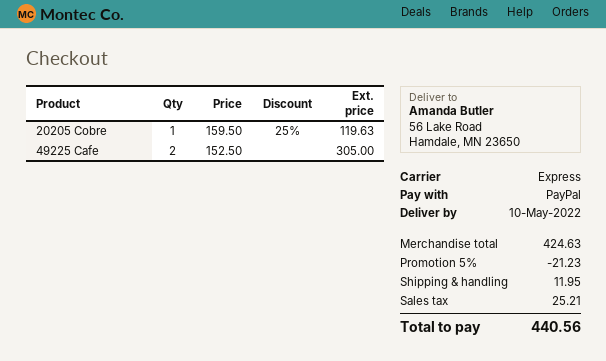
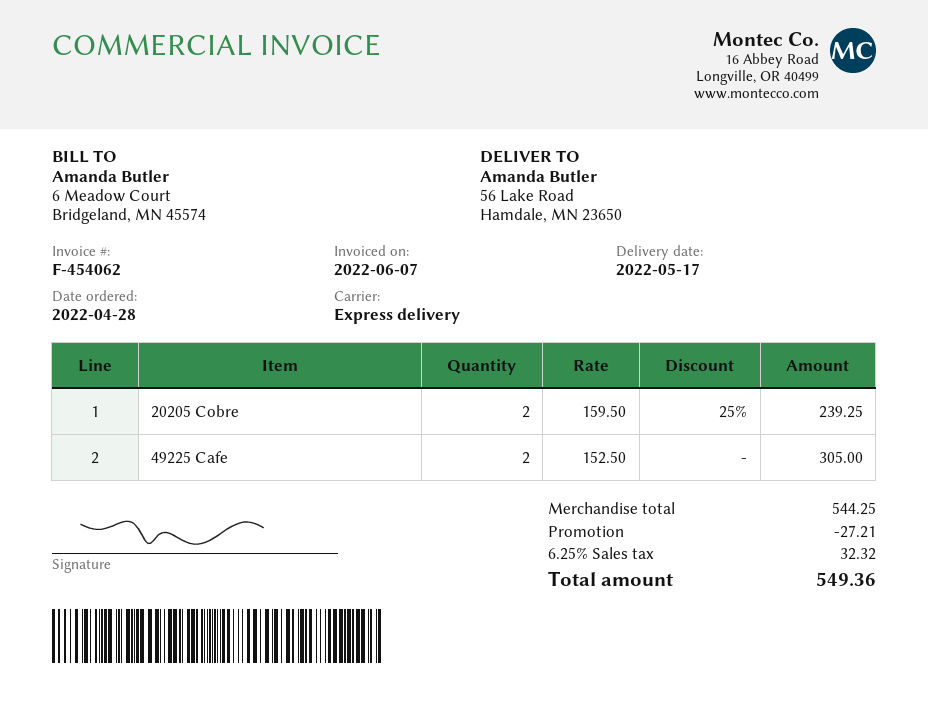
delivery date: 2022-05-10 -> 2022-05-17
20205 Cobre: 1 x 159.50 - 25% = 119.63 -> 2 x 159.50 - 25% = 239.25
subtotal: 424.63 -> 544.25
discount: 21.23 -> 27.21
shipping: 11.95 -> none
tax: 25.21 -> 32.32
total: 440.56 -> 549.36

